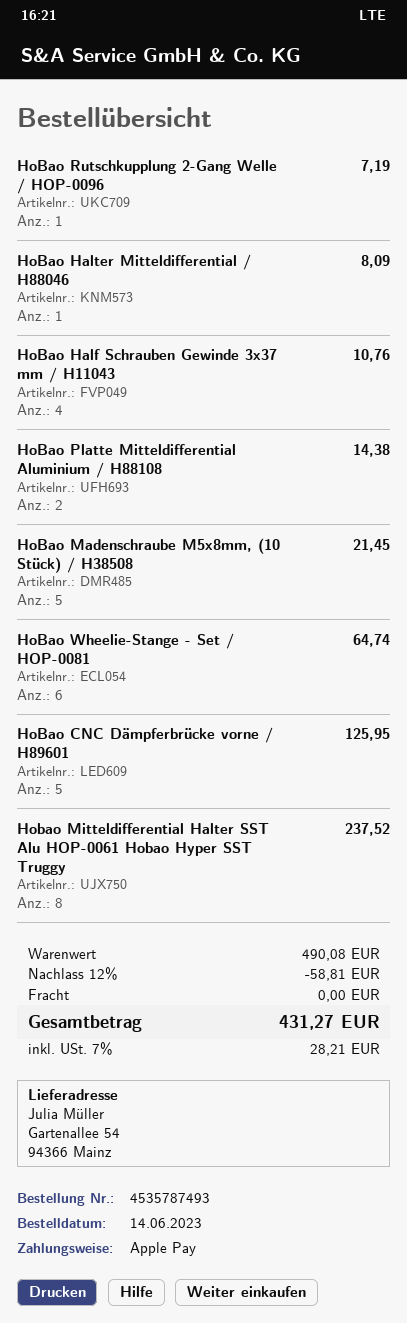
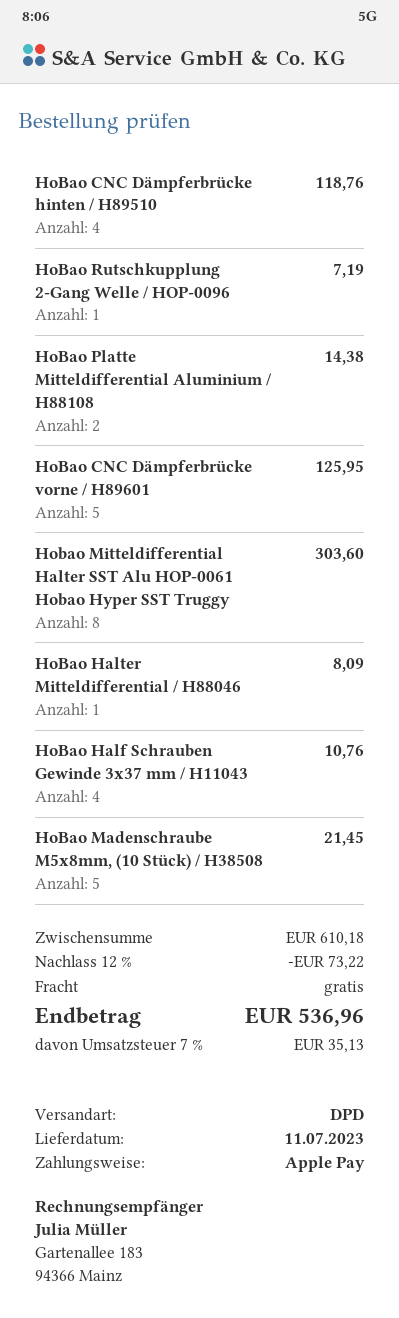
HoBao Wheelie-Stange - Set / HOP-0081: 6 for 64.74 -> none
Hobao Mitteldifferential Halter SST Alu HOP-0061 Hobao Hyper SST Truggy: 8 for 237.52 -> 8 for 303.60
HoBao CNC Dämpferbrücke hinten / H89510: none -> 4 for 118.76
subtotal: 490.08 -> 610.18
discount: 12% = 58.81 -> 12% = 73.22
tax: 7% = 28.21 -> 7% = 35.13
total: 431.27 -> 536.96

